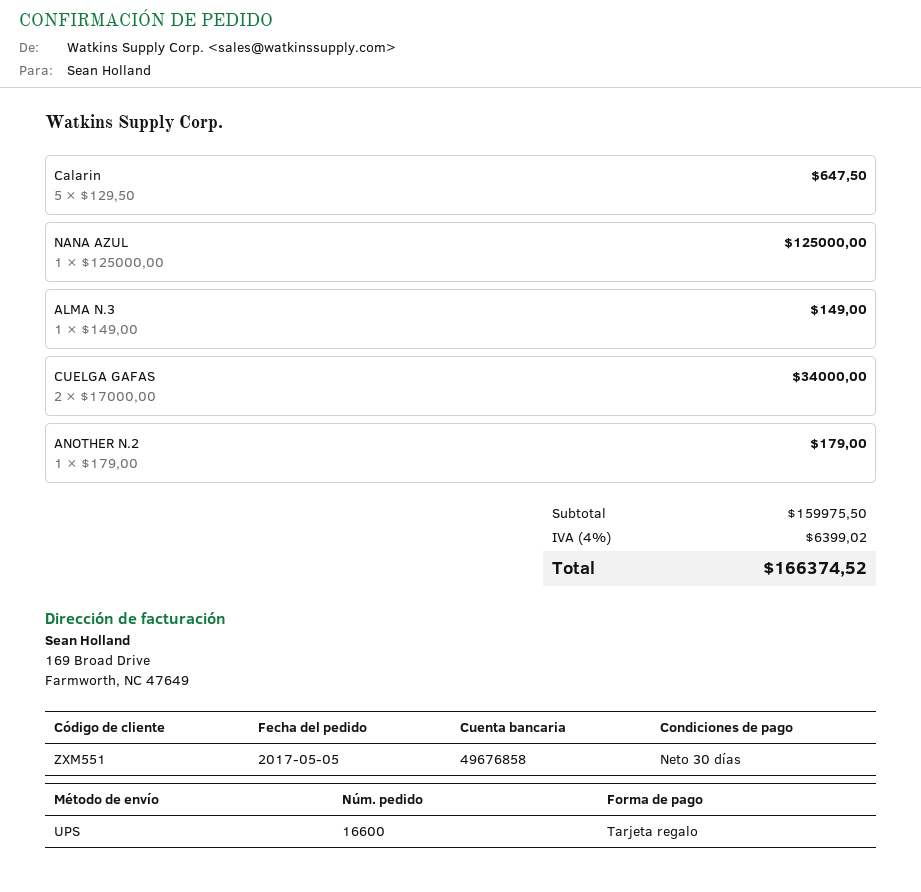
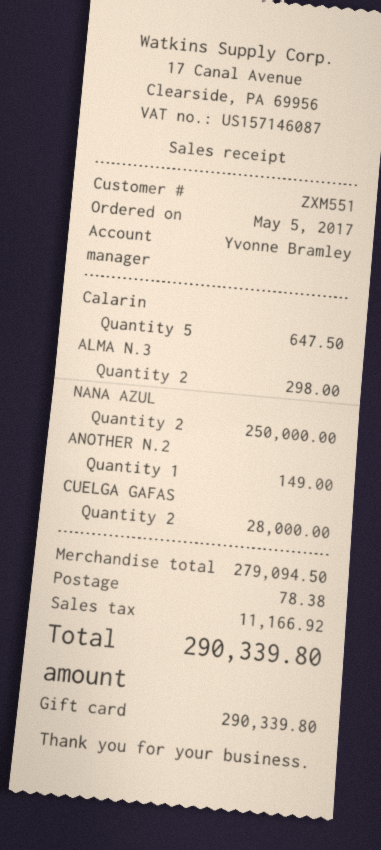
NANA AZUL: 1 for 125000.00 -> 2 for 250000.00
ALMA N.3: 1 for 149.00 -> 2 for 298.00
CUELGA GAFAS: 2 for 34000.00 -> 2 for 28000.00
ANOTHER N.2: 1 for 179.00 -> 1 for 149.00
subtotal: 159975.50 -> 279094.50
shipping: none -> 78.38
tax: 6399.02 -> 11166.92
total: 166374.52 -> 290339.80

